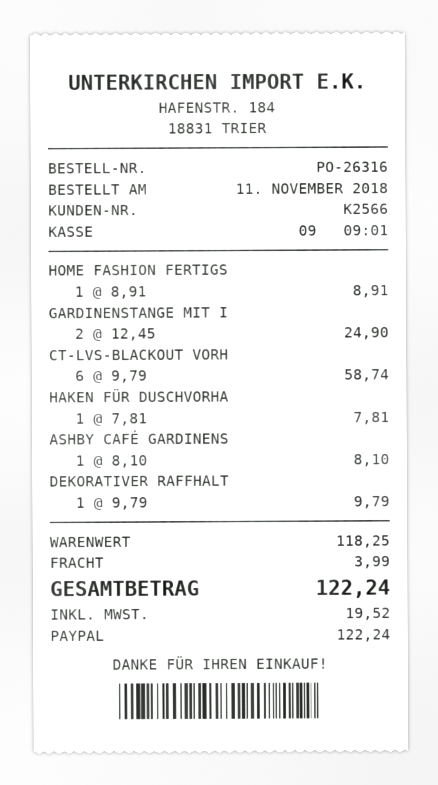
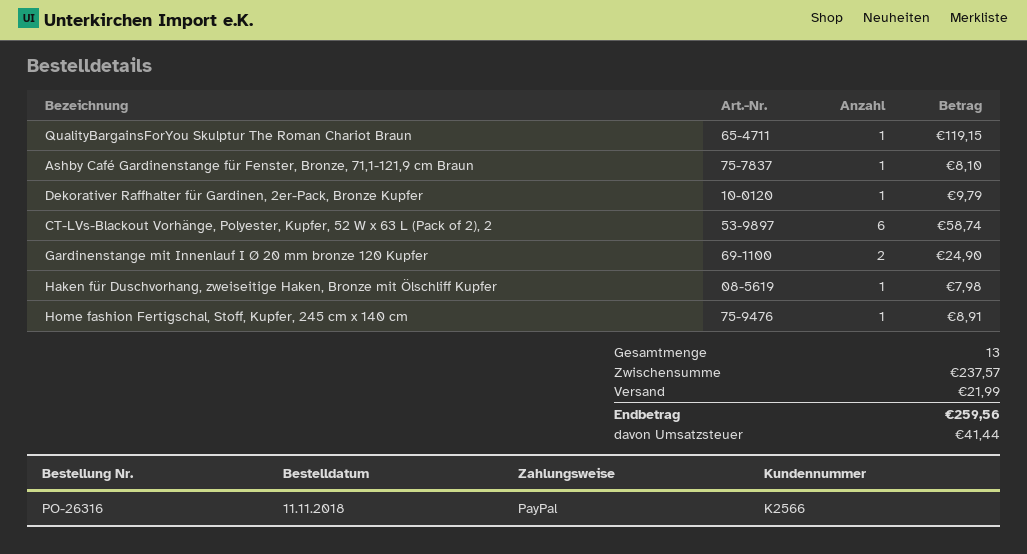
HAKEN FÜR DUSCHVORHA: 1 for 7.81 -> 1 for 7.98
QualityBargainsForYou Skulptur The Roman Chariot Braun: none -> 1 for 119.15
subtotal: 118.25 -> 237.57
shipping: 3.99 -> 21.99
tax: 19.52 -> 41.44
total: 122.24 -> 259.56

